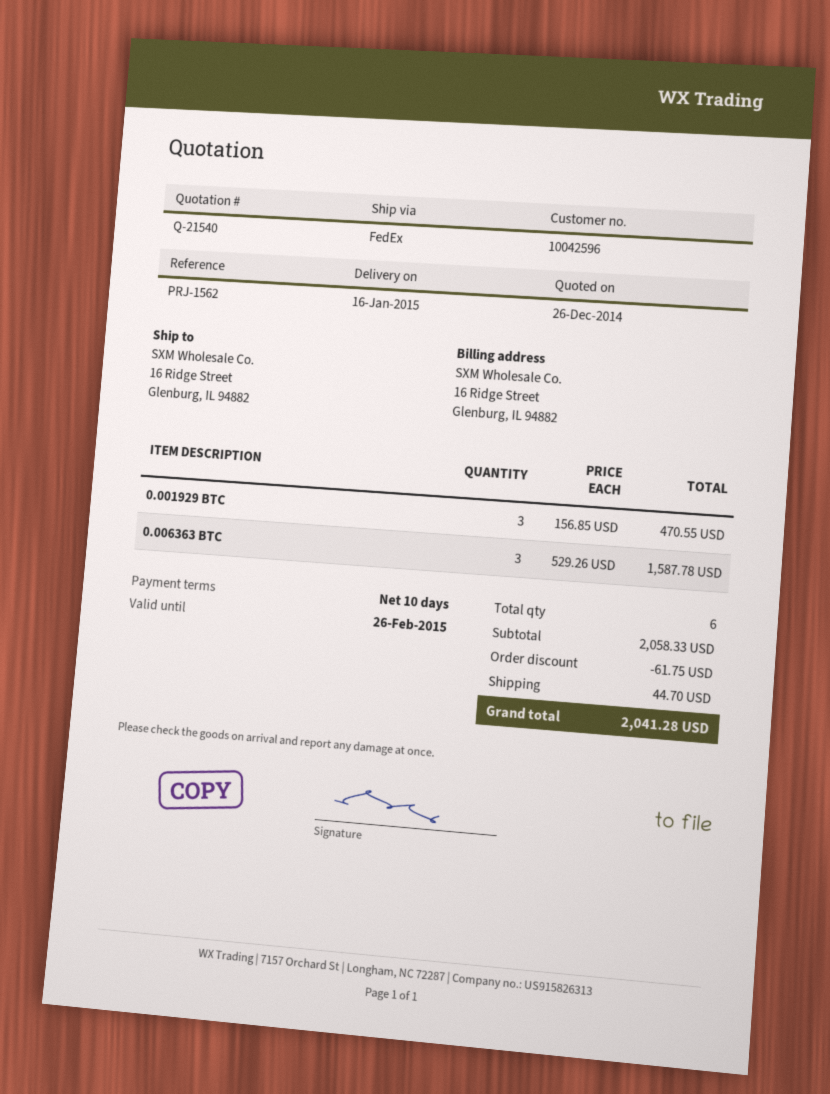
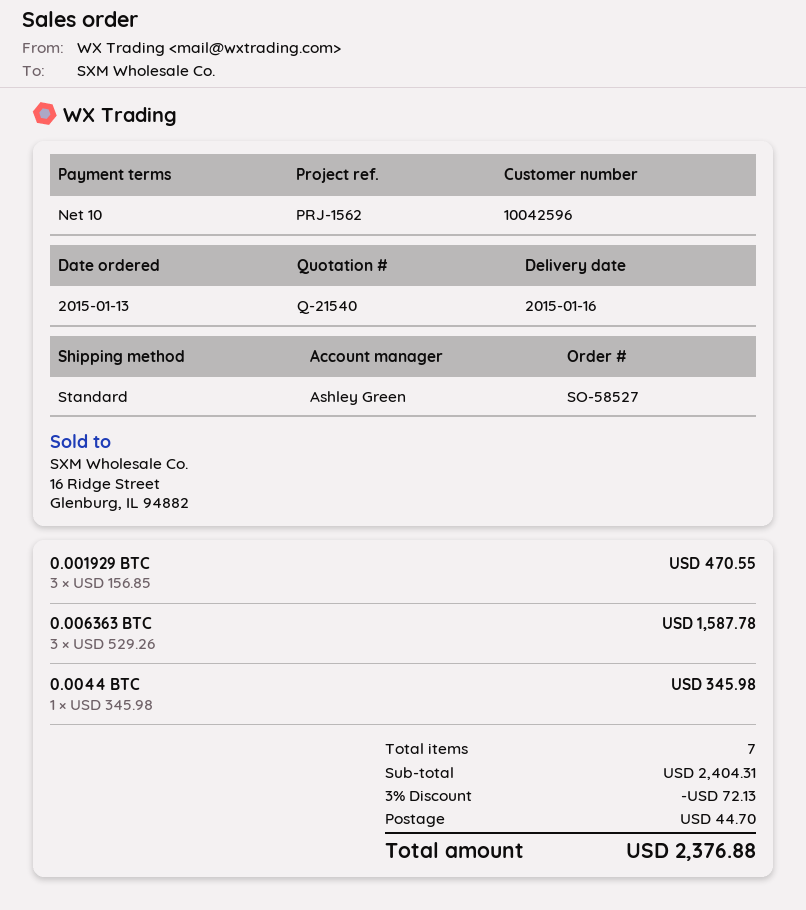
shipping method: FedEx -> standard
0.0044 BTC: none -> 1 x 345.98 = 345.98
total quantity: 6 -> 7
subtotal: 2058.33 -> 2404.31
discount: 61.75 -> 72.13
total: 2041.28 -> 2376.88

